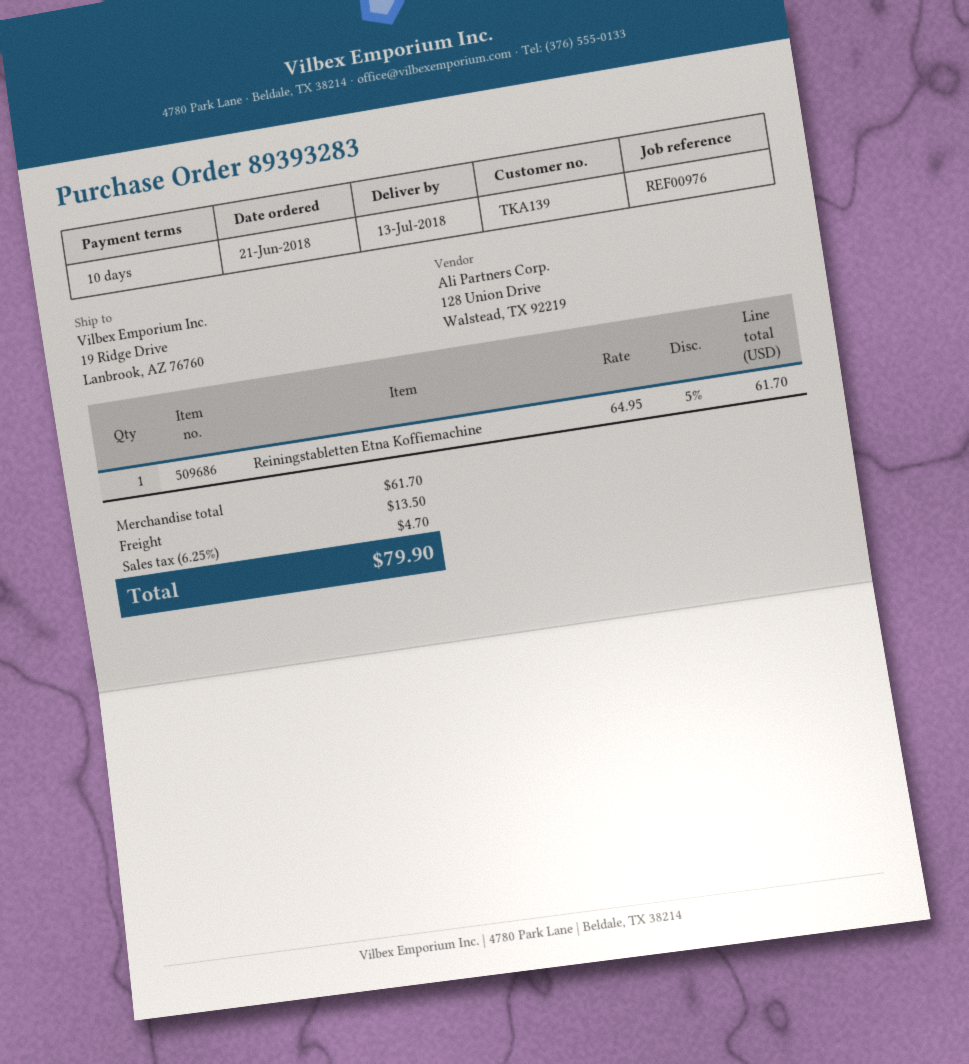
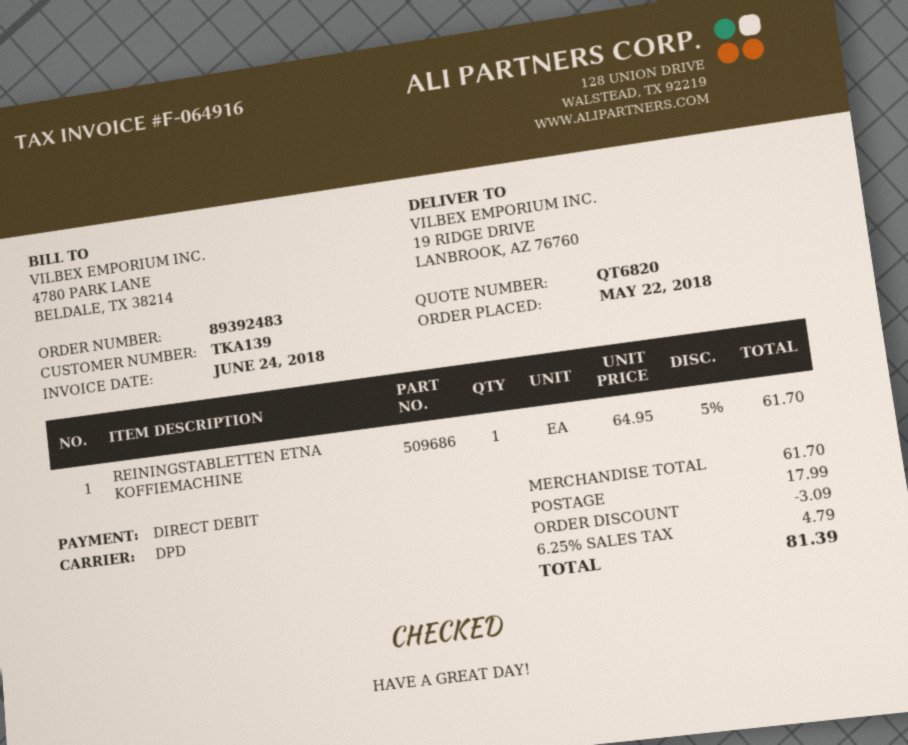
order number: 89393283 -> 89392483
order date: 2018-06-21 -> 2018-05-22
discount: none -> 3.09
shipping: 13.50 -> 17.99
tax: 6.25% = 4.70 -> 6.25% = 4.79
total: 79.90 -> 81.39

